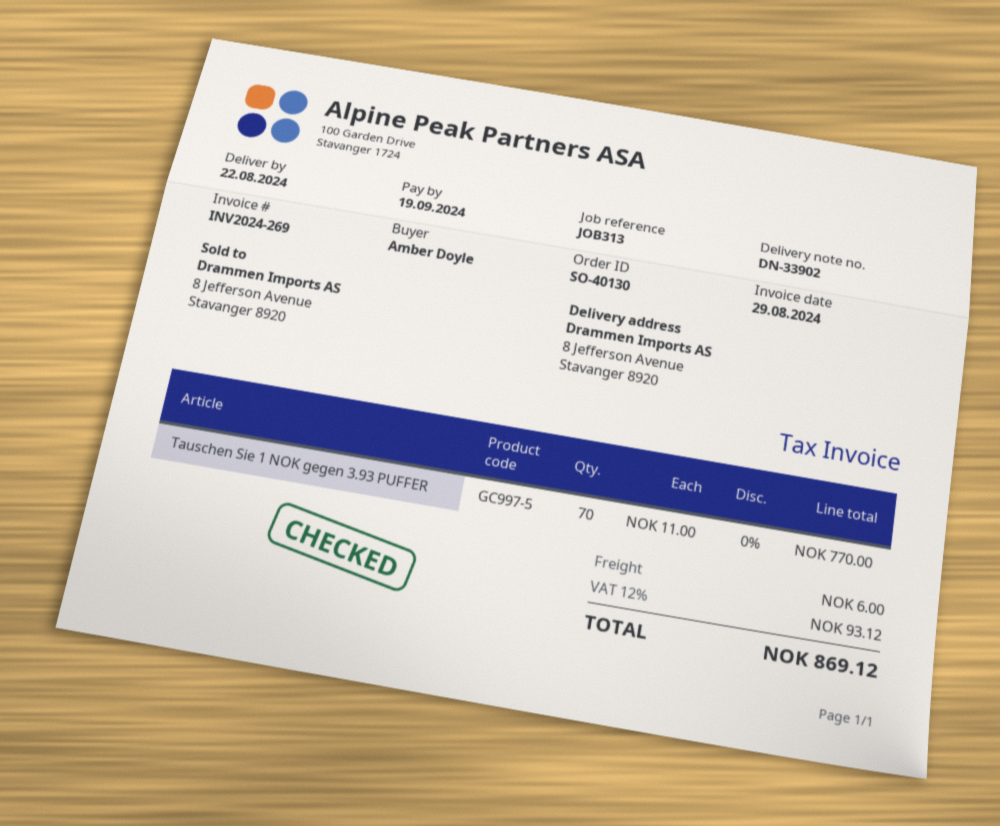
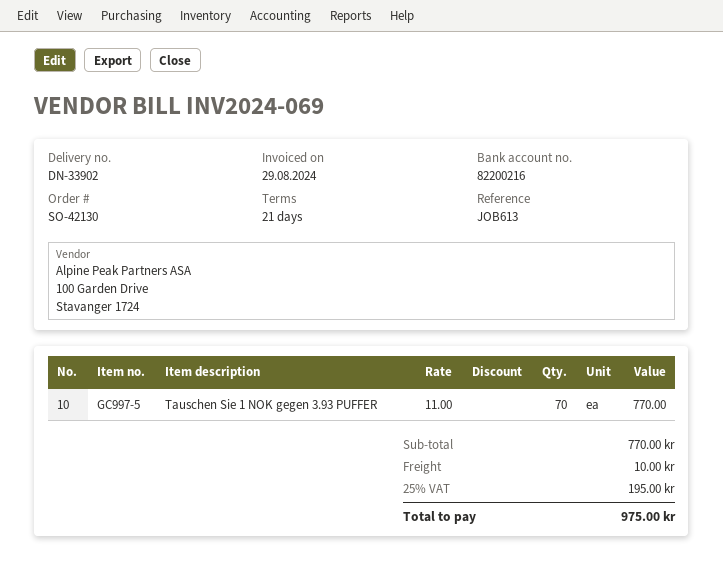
order number: SO-40130 -> SO-42130
invoice number: INV2024-269 -> INV2024-069
reference: JOB313 -> JOB613
shipping: 6.00 -> 10.00
tax: 12% = 93.12 -> 25% = 195.00
total: 869.12 -> 975.00

